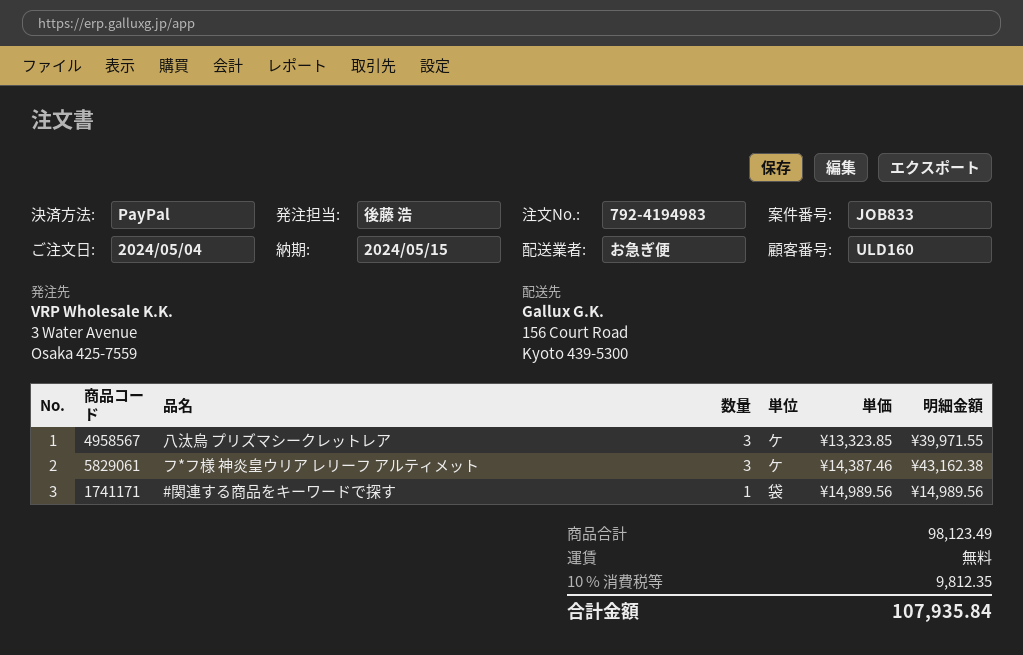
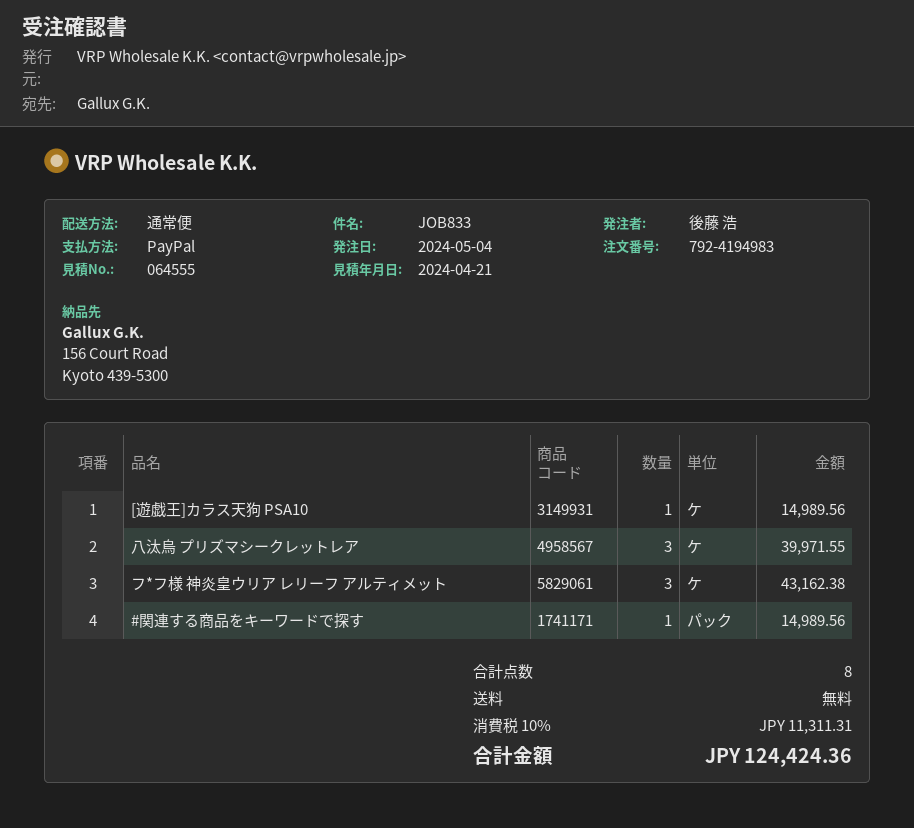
shipping method: express -> standard
[遊戯王]カラス天狗 PSA10: none -> 1 for 14989.56
tax: 10% = 9812.35 -> 10% = 11311.31
total: 107935.84 -> 124424.36

